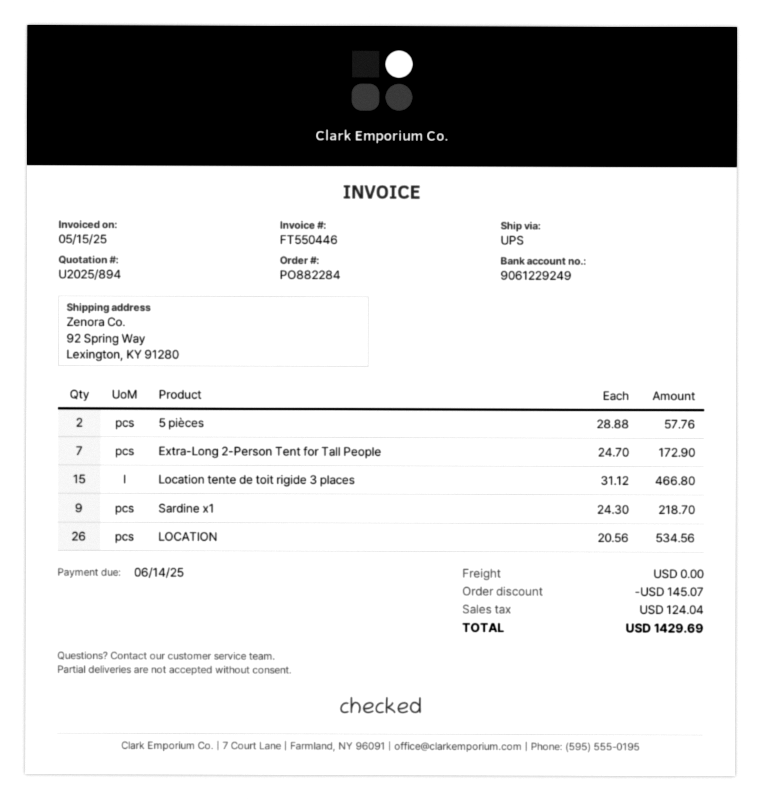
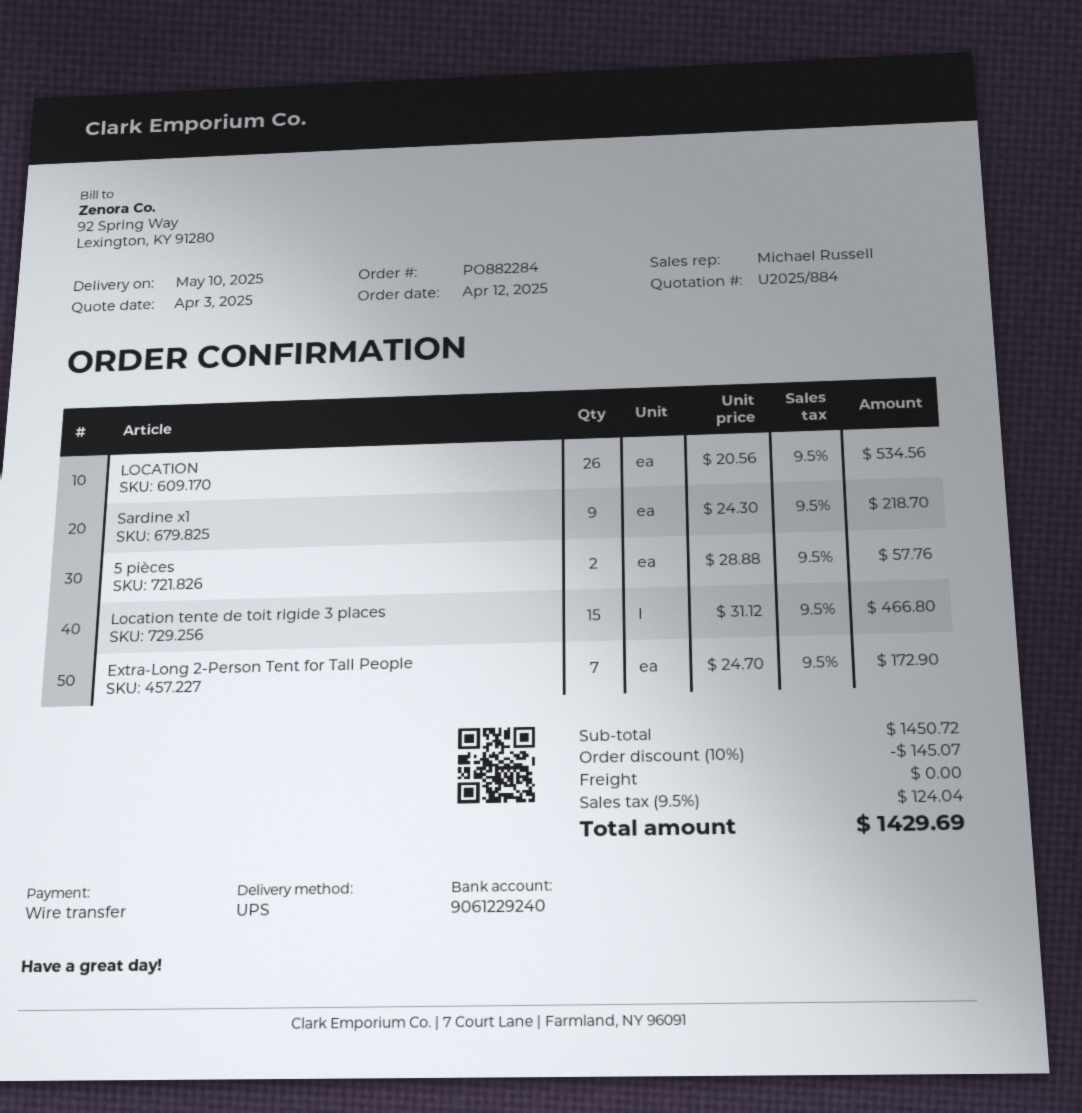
quote number: U2025/894 -> U2025/884
bank account: 9061229249 -> 9061229240

